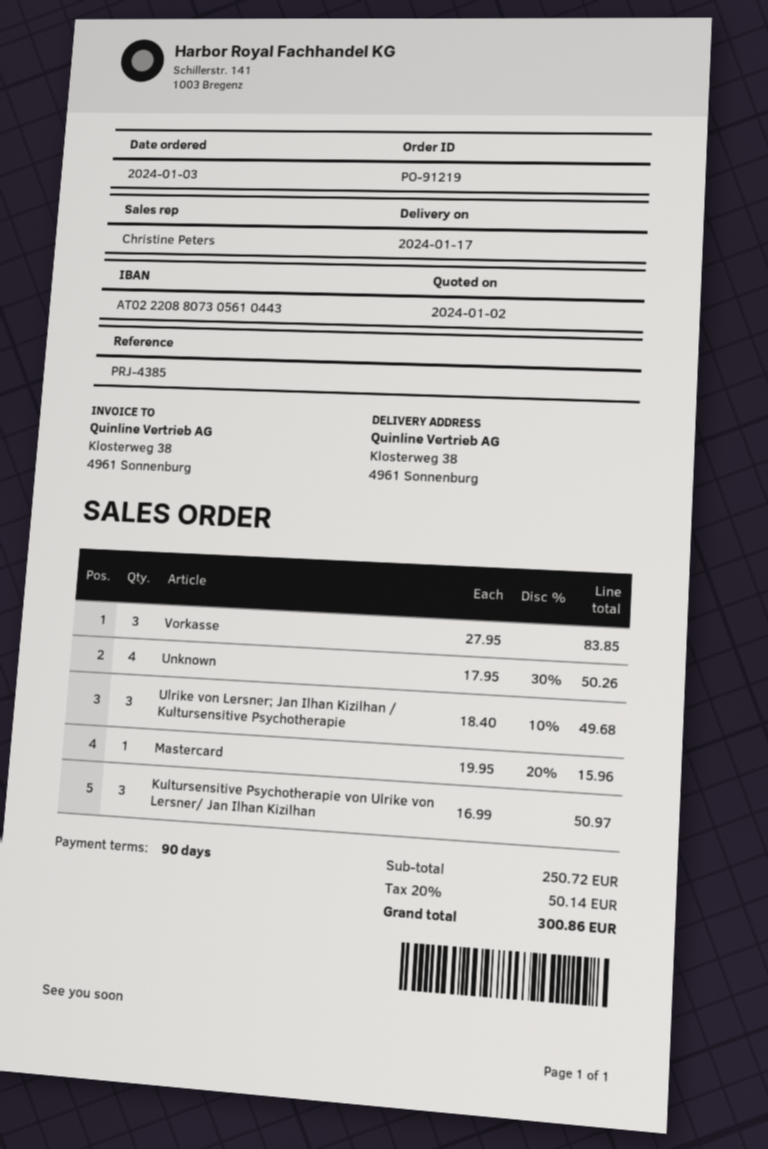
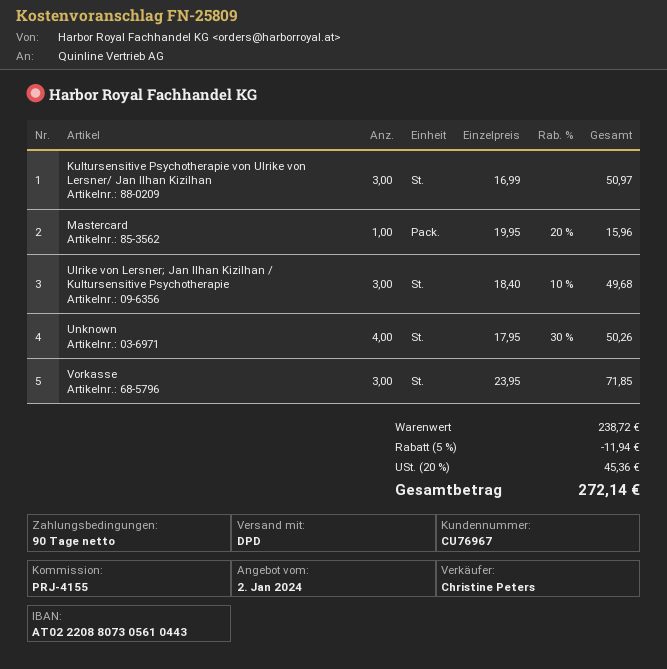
reference: PRJ-4385 -> PRJ-4155
Vorkasse: 3 x 27.95 = 83.85 -> 3 x 23.95 = 71.85
subtotal: 250.72 -> 238.72
discount: none -> 5% = 11.94
tax: 20% = 50.14 -> 20% = 45.36
total: 300.86 -> 272.14

